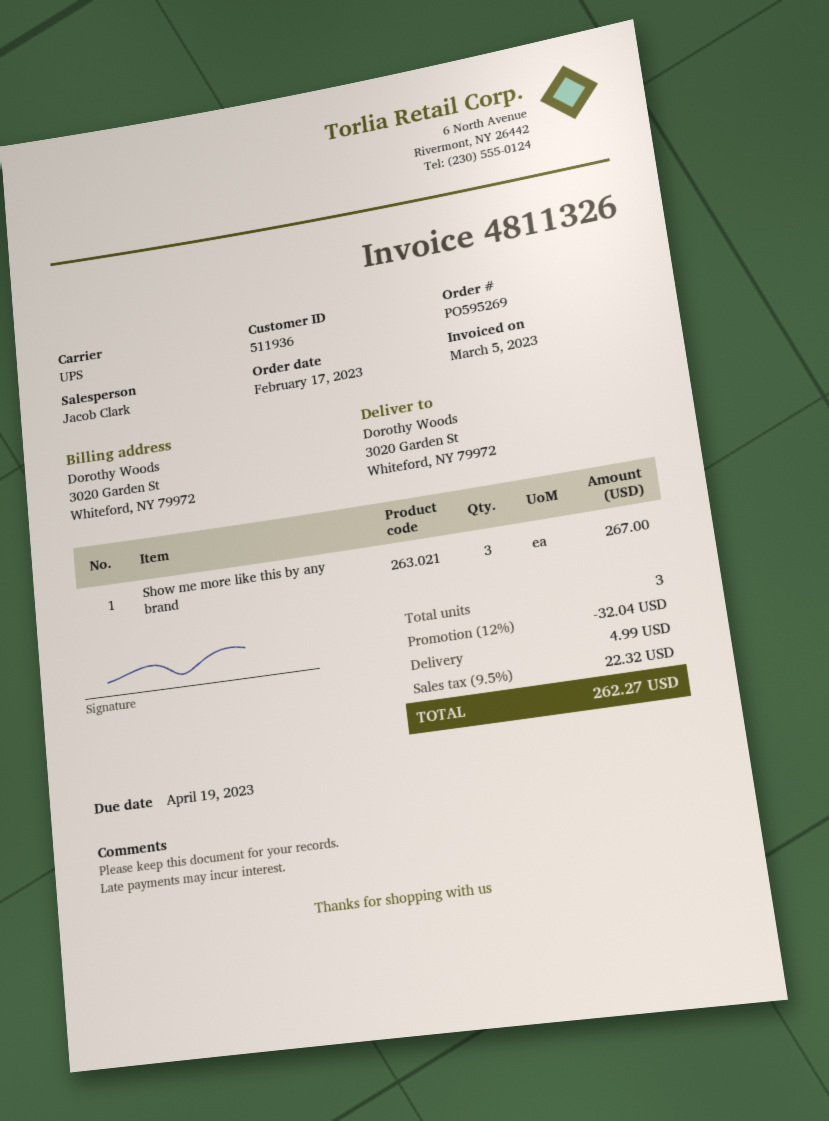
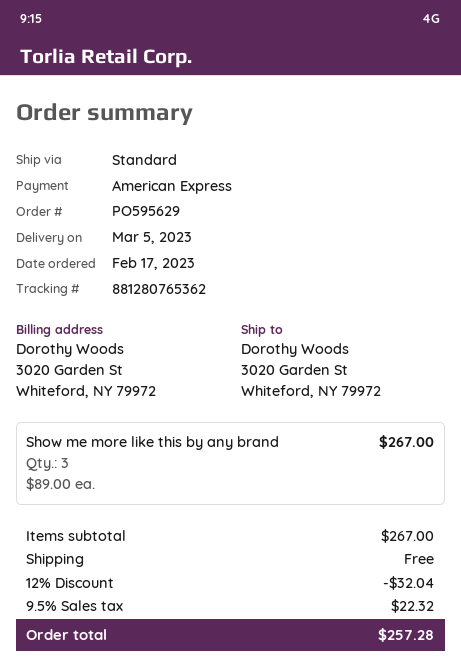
order number: PO595269 -> PO595629
shipping method: UPS -> standard
shipping: 4.99 -> 0.00
total: 262.27 -> 257.28

